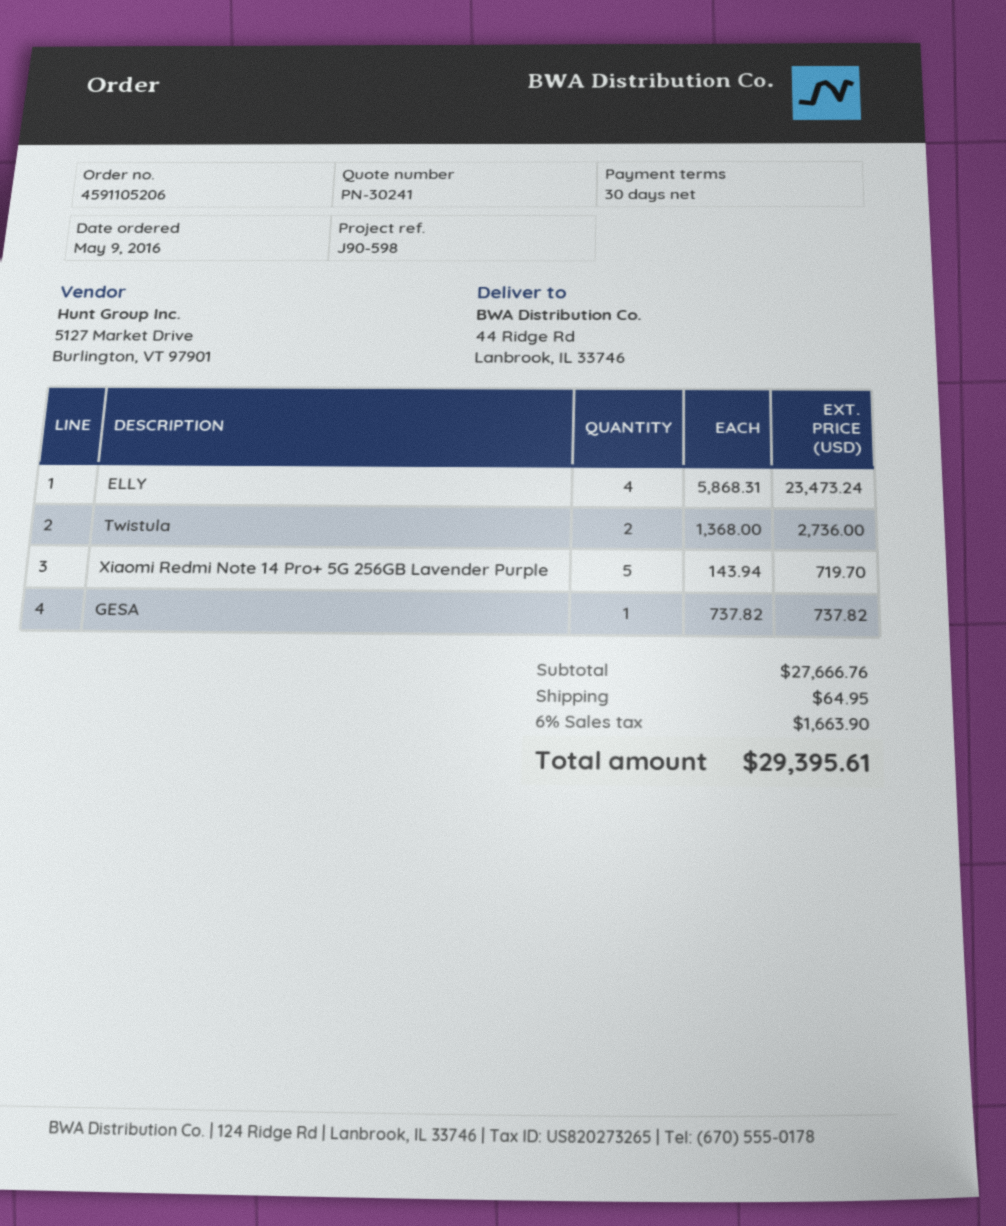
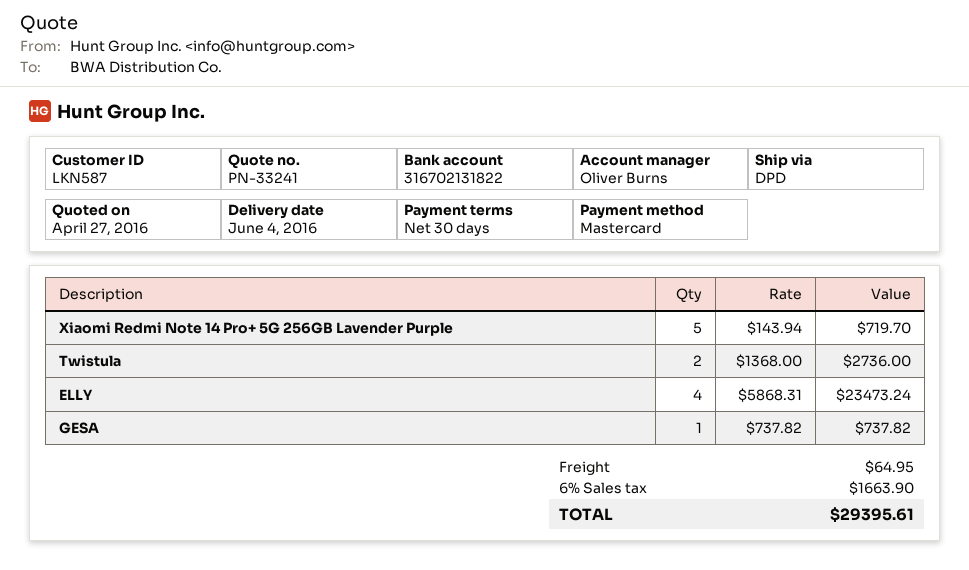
quote number: PN-30241 -> PN-33241

